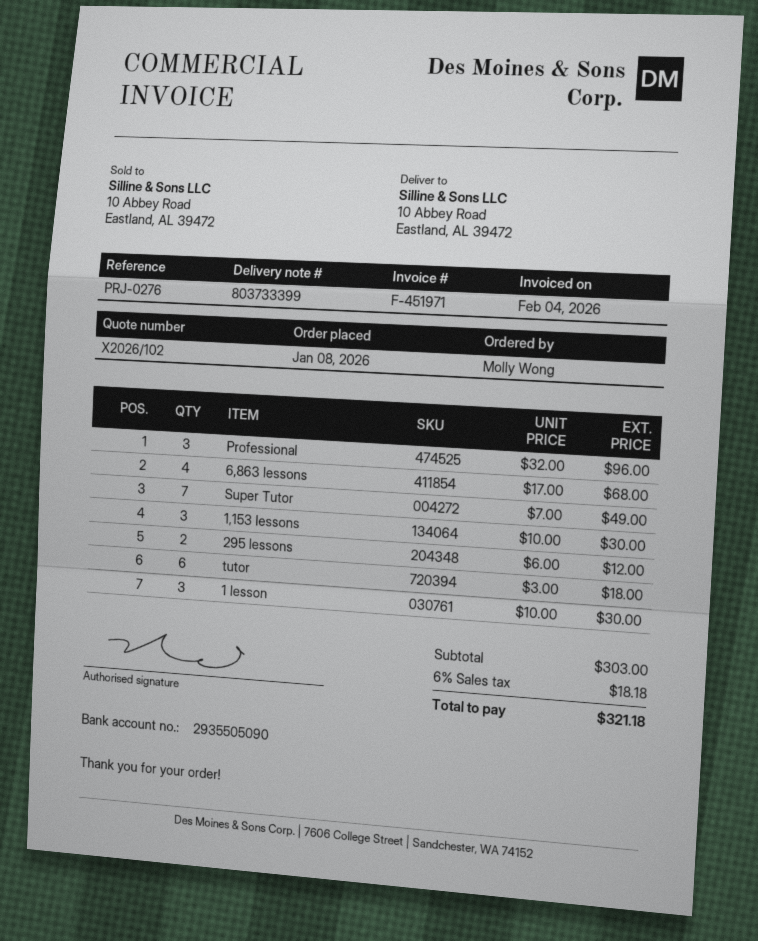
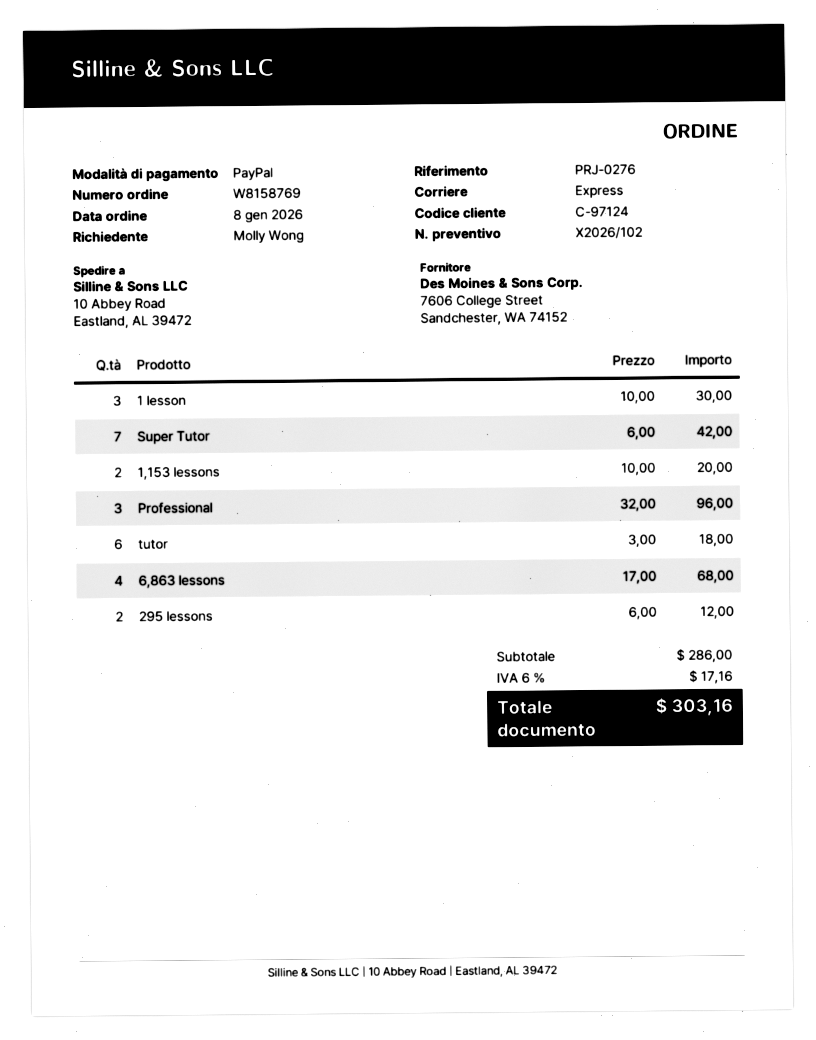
Super Tutor: 7 x 7.00 = 49.00 -> 7 x 6.00 = 42.00
1,153 lessons: 3 x 10.00 = 30.00 -> 2 x 10.00 = 20.00
subtotal: 303.00 -> 286.00
tax: 6% = 18.18 -> 6% = 17.16
total: 321.18 -> 303.16

